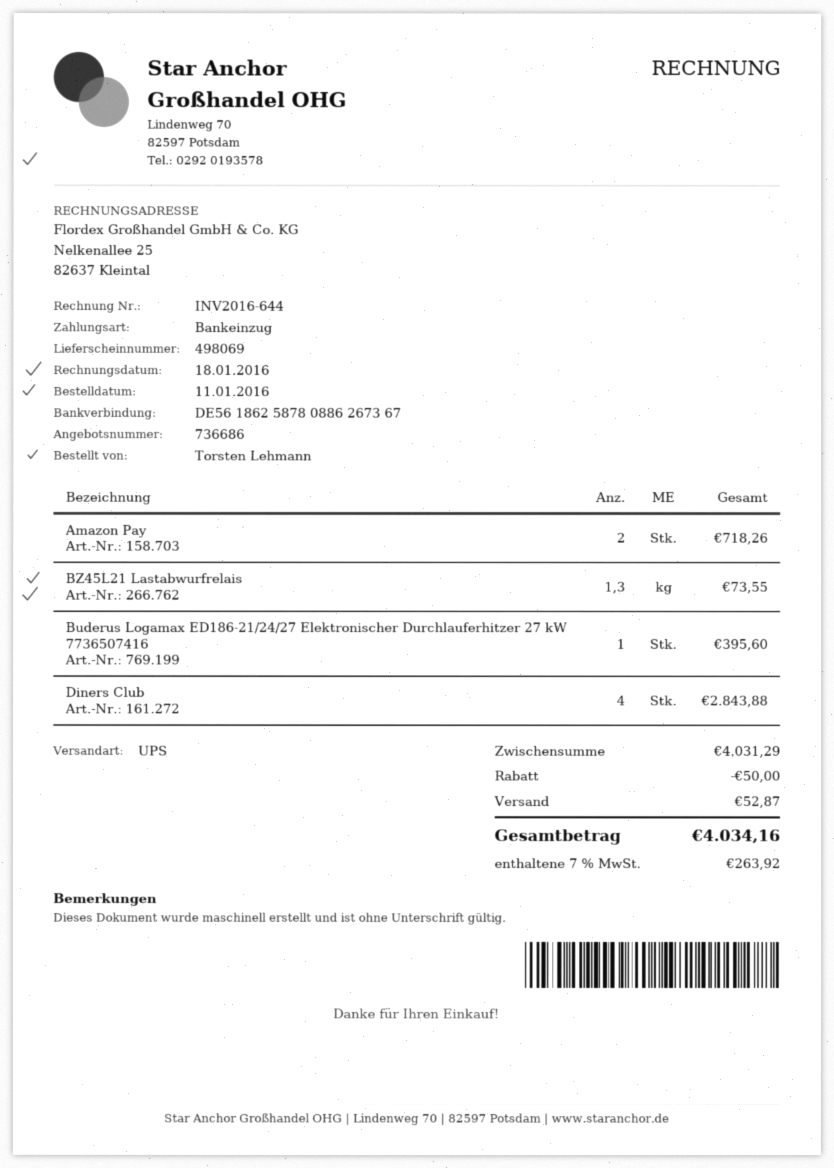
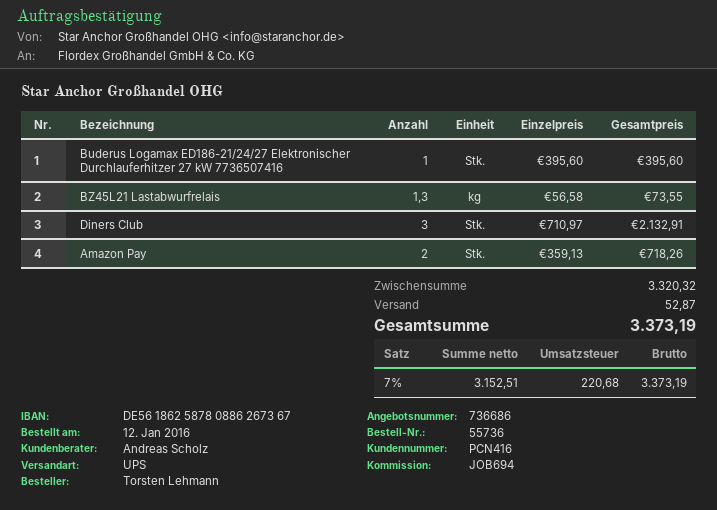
order date: 2016-01-11 -> 2016-01-12
Diners Club: 4 for 2843.88 -> 3 for 2132.91
subtotal: 4031.29 -> 3320.32
discount: 50.00 -> none
tax: 7% = 263.92 -> 7% = 220.68
total: 4034.16 -> 3373.19

